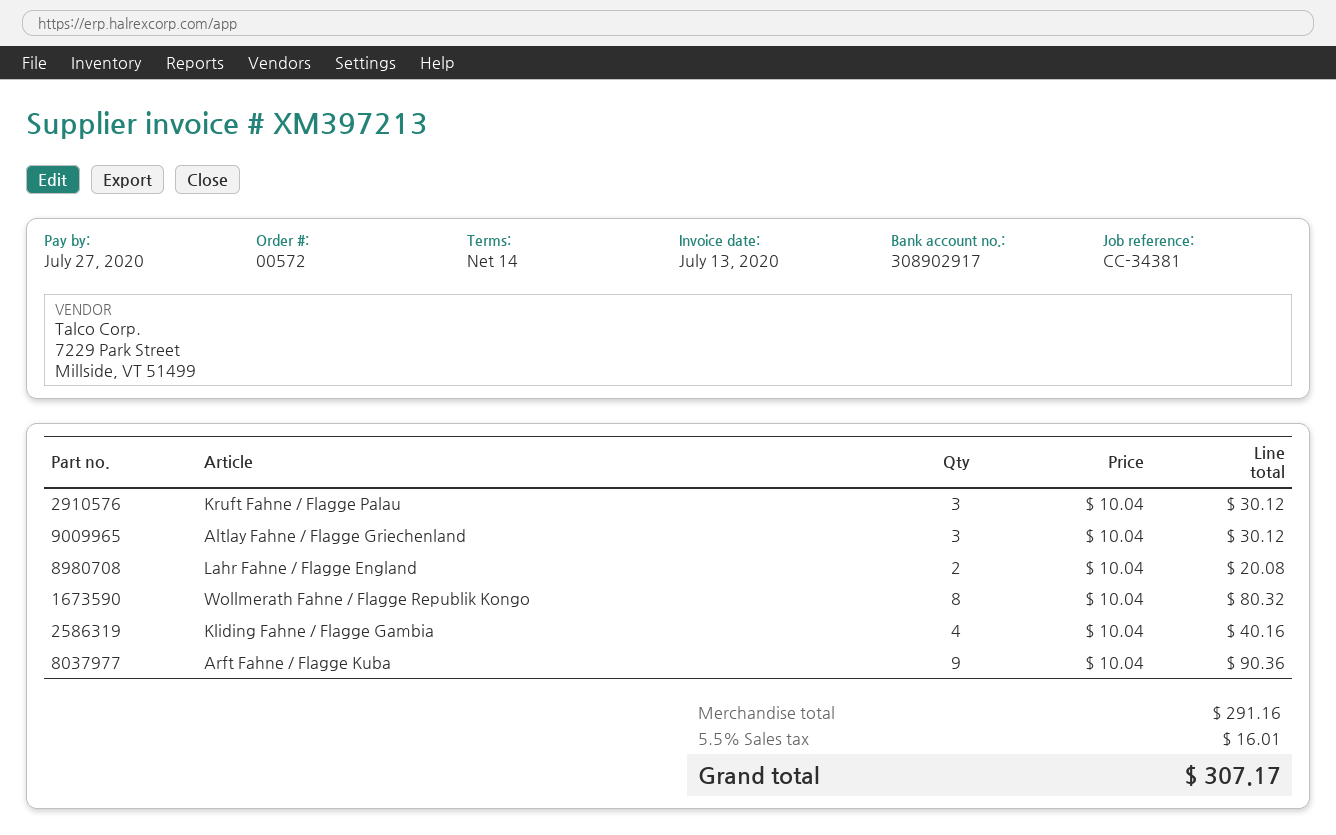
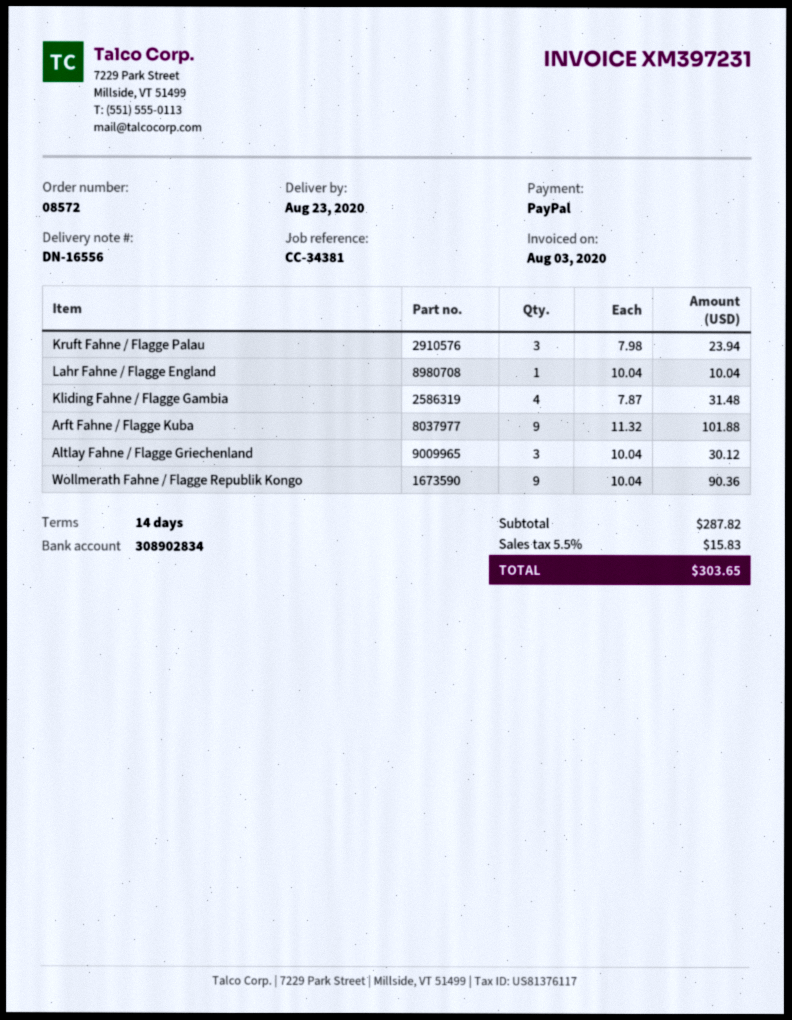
order number: 00572 -> 08572
invoice number: XM397213 -> XM397231
invoice date: 2020-07-13 -> 2020-08-03
bank account: 308902917 -> 308902834
Kruft Fahne / Flagge Palau: 3 x 10.04 = 30.12 -> 3 x 7.98 = 23.94
Lahr Fahne / Flagge England: 2 x 10.04 = 20.08 -> 1 x 10.04 = 10.04
Wollmerath Fahne / Flagge Republik Kongo: 8 x 10.04 = 80.32 -> 9 x 10.04 = 90.36
Kliding Fahne / Flagge Gambia: 4 x 10.04 = 40.16 -> 4 x 7.87 = 31.48
Arft Fahne / Flagge Kuba: 9 x 10.04 = 90.36 -> 9 x 11.32 = 101.88
subtotal: 291.16 -> 287.82
tax: 5.5% = 16.01 -> 5.5% = 15.83
total: 307.17 -> 303.65

